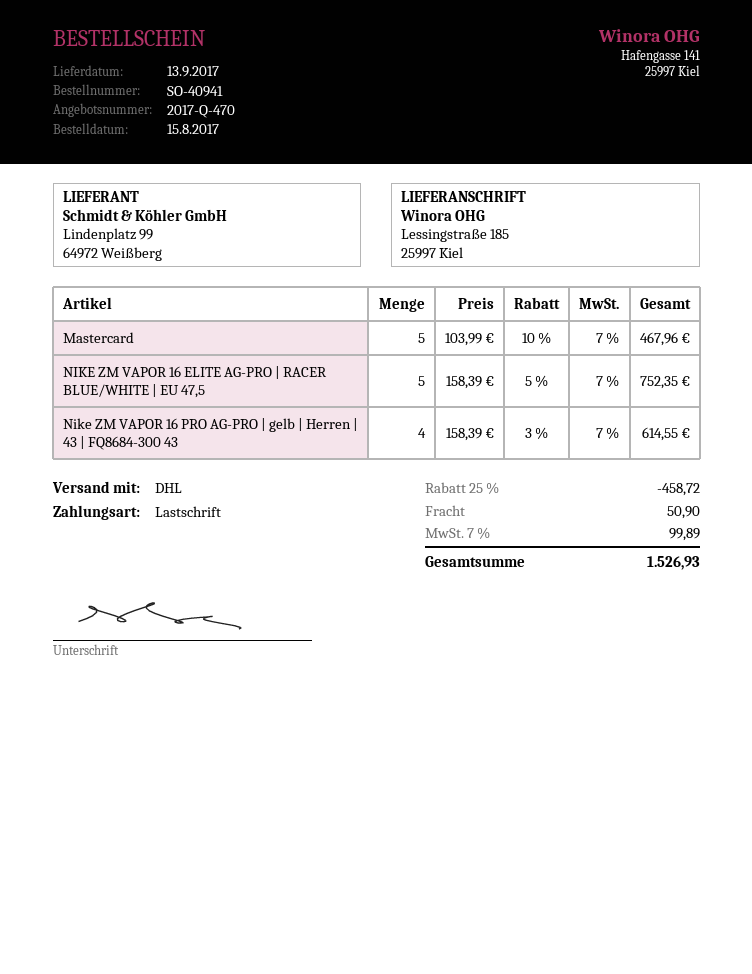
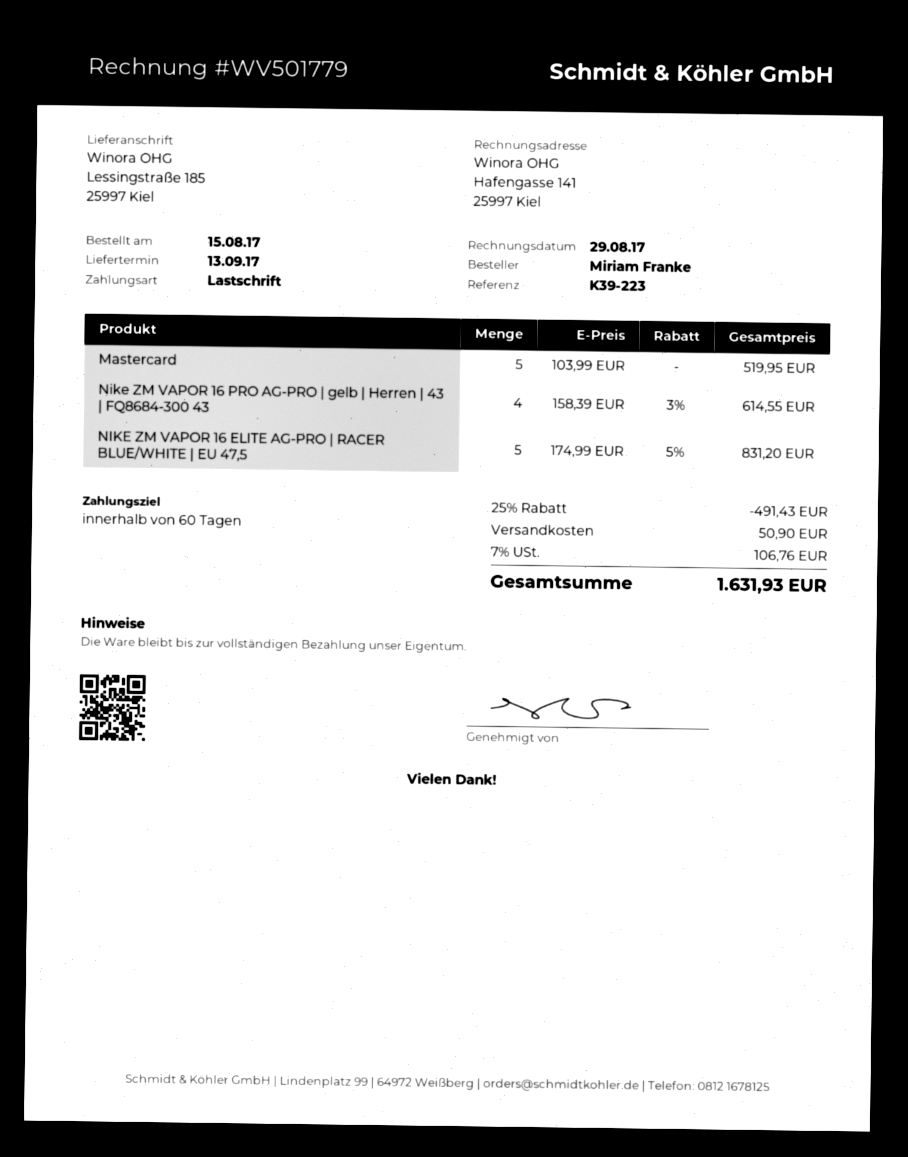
Mastercard: 5 x 103.99 - 10% = 467.96 -> 5 x 103.99 = 519.95
NIKE ZM VAPOR 16 ELITE AG-PRO | RACER BLUE/WHITE | EU 47,5: 5 x 158.39 - 5% = 752.35 -> 5 x 174.99 - 5% = 831.20
discount: 25% = 458.72 -> 25% = 491.43
tax: 7% = 99.89 -> 7% = 106.76
total: 1526.93 -> 1631.93

